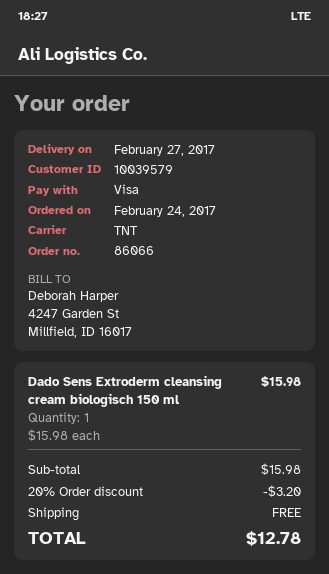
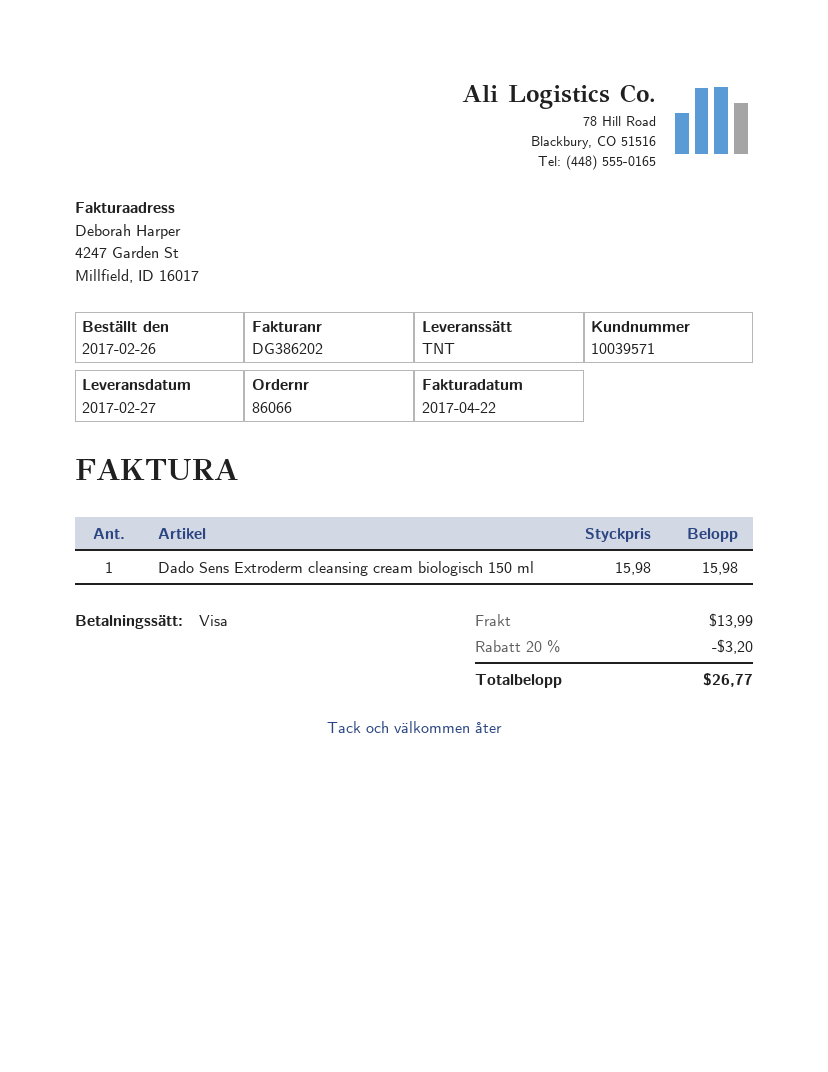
order date: 2017-02-24 -> 2017-02-26
customer number: 10039579 -> 10039571
shipping: 0.00 -> 13.99
total: 12.78 -> 26.77

